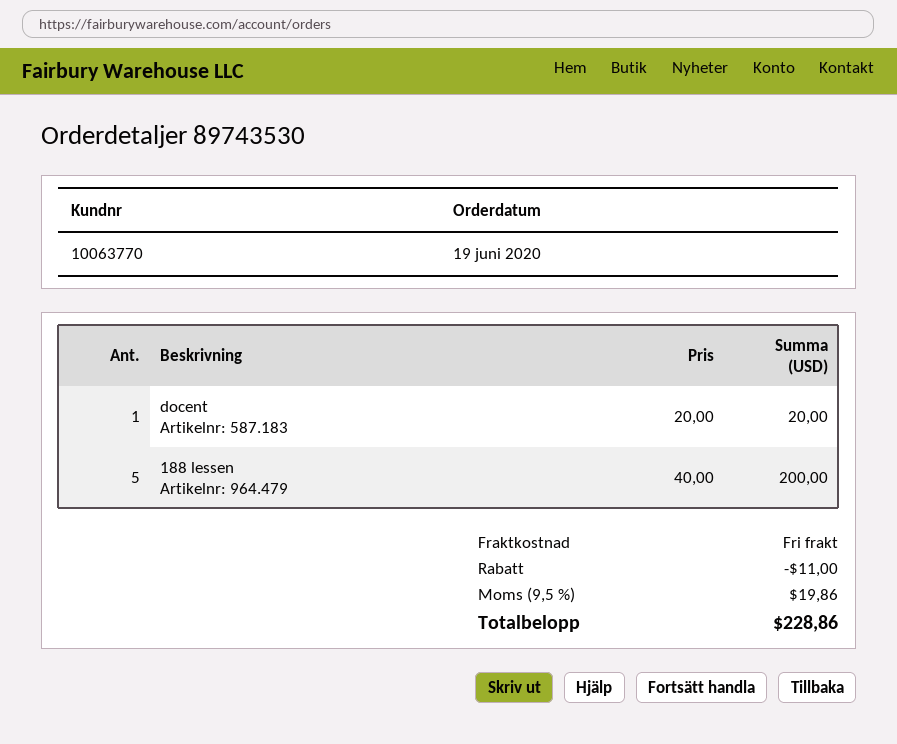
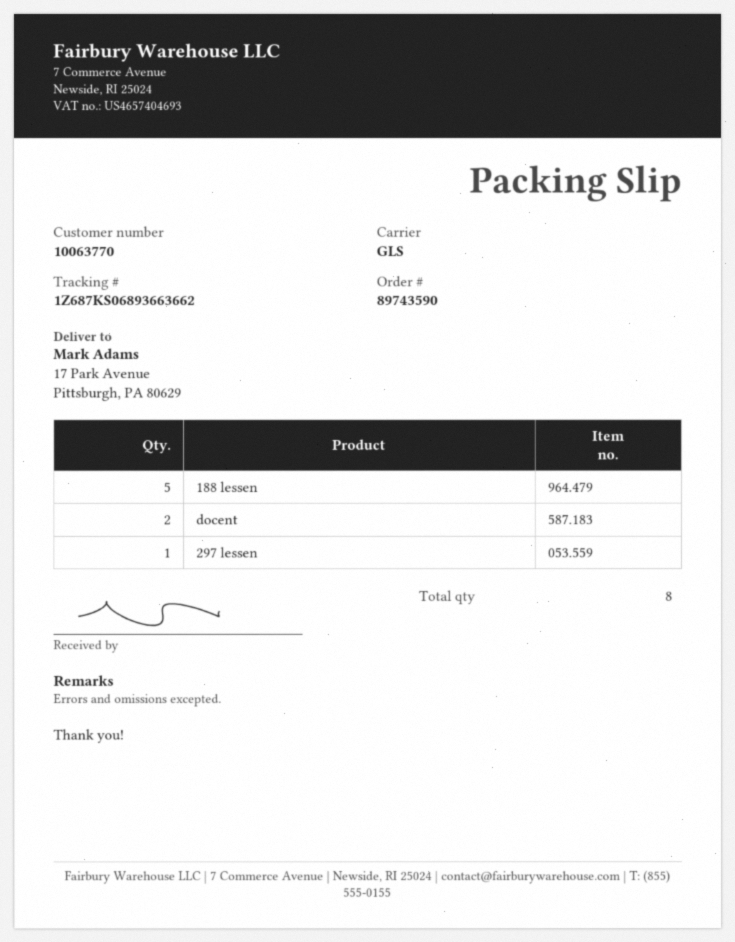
order number: 89743530 -> 89743590
docent: 1 -> 2
297 lessen: none -> 1

